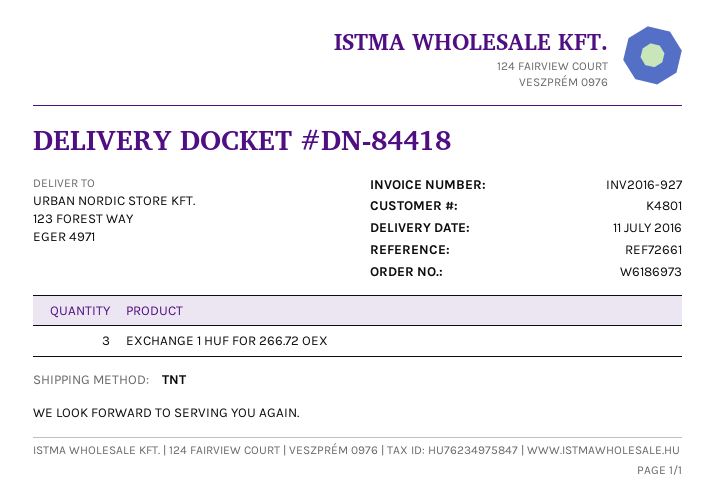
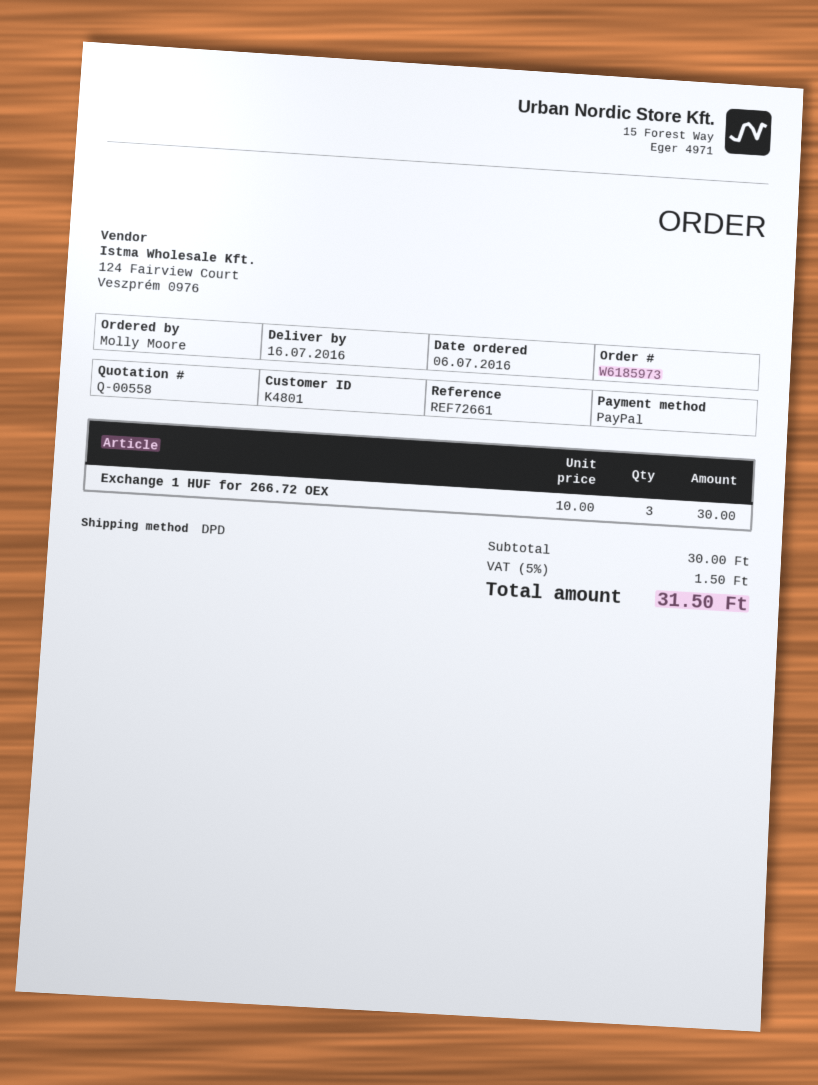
order number: W6186973 -> W6185973
delivery date: 2016-07-11 -> 2016-07-16
shipping method: TNT -> DPD

